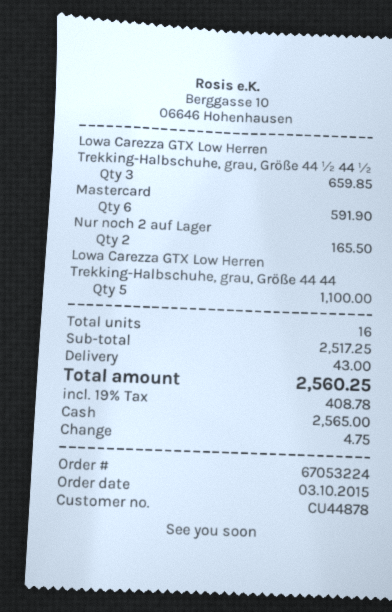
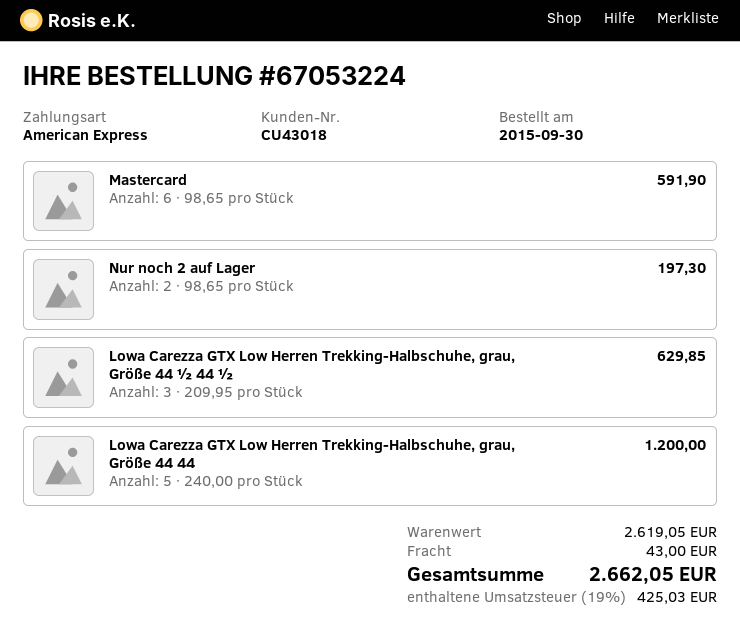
order date: 2015-10-03 -> 2015-09-30
customer number: CU44878 -> CU43018
payment method: cash -> American Express
Lowa Carezza GTX Low Herren Trekking-Halbschuhe, grau, Größe 44 ½ 44 ½: 3 for 659.85 -> 3 for 629.85
Nur noch 2 auf Lager: 2 for 165.50 -> 2 for 197.30
Lowa Carezza GTX Low Herren Trekking-Halbschuhe, grau, Größe 44 44: 5 for 1100.00 -> 5 for 1200.00
subtotal: 2517.25 -> 2619.05
tax: 19% = 408.78 -> 19% = 425.03
total: 2560.25 -> 2662.05

